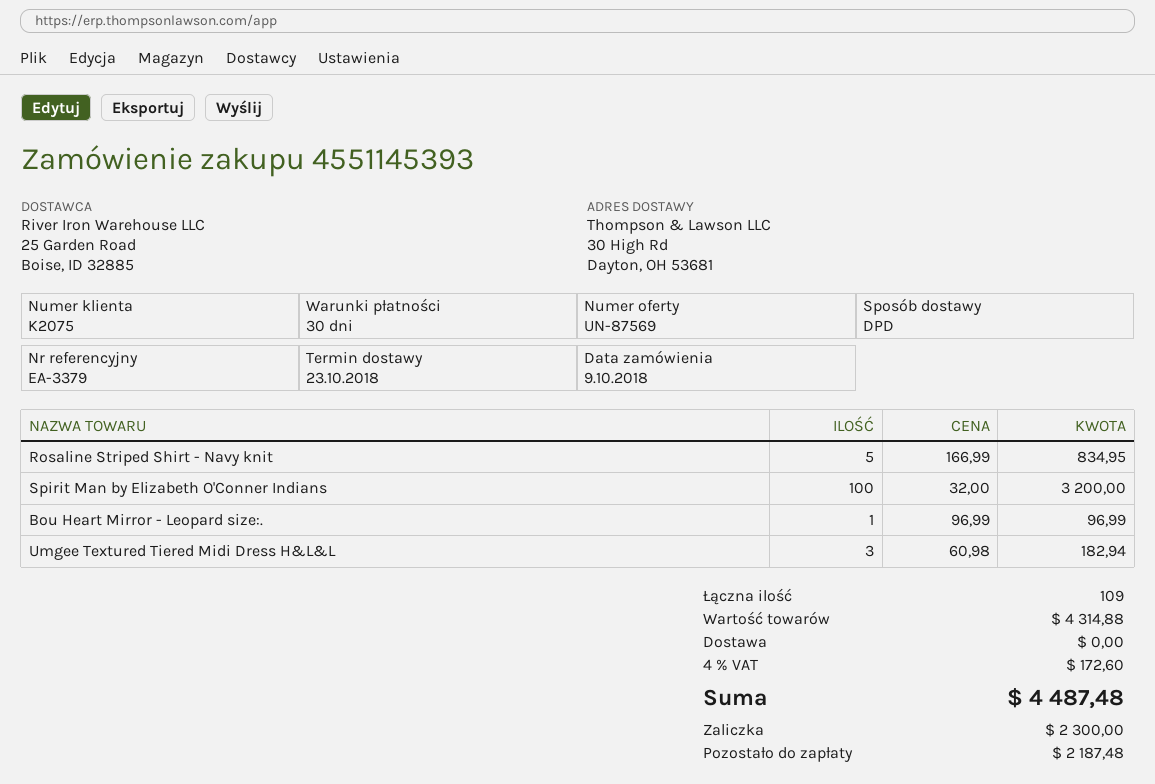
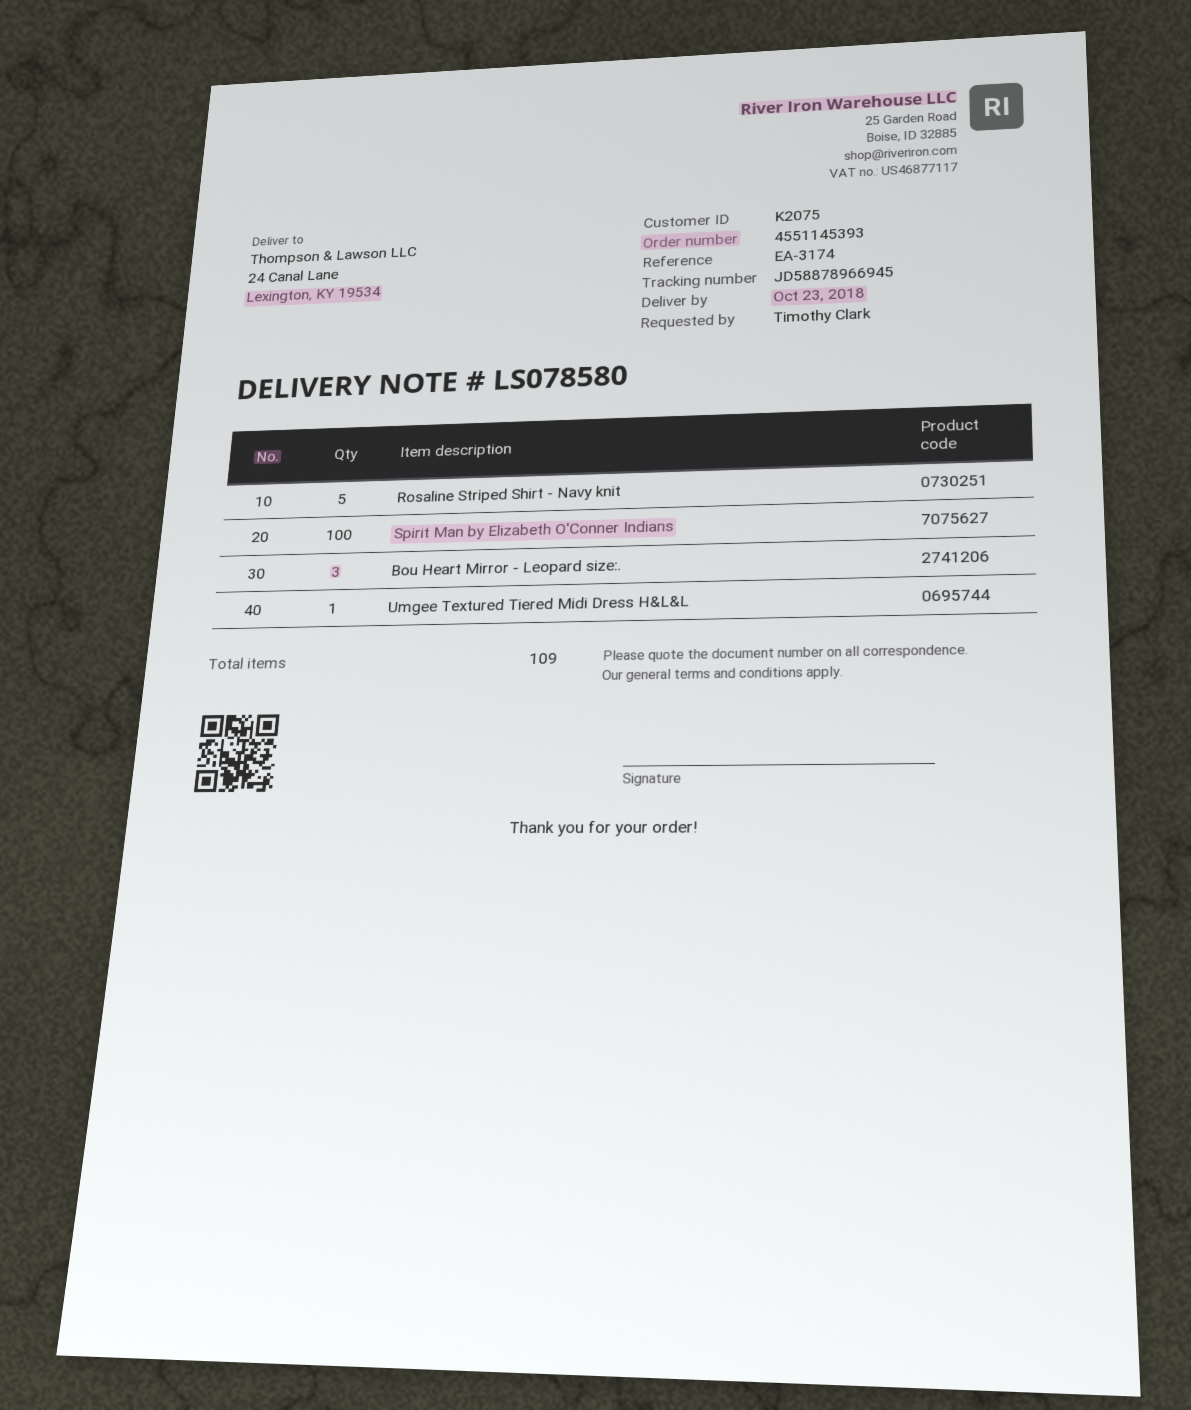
reference: EA-3379 -> EA-3174
ship to: 30 High Rd, Dayton, OH 53681 -> 24 Canal Lane, Lexington, KY 19534
Bou Heart Mirror - Leopard size:.: 1 -> 3
Umgee Textured Tiered Midi Dress H&L&L: 3 -> 1

